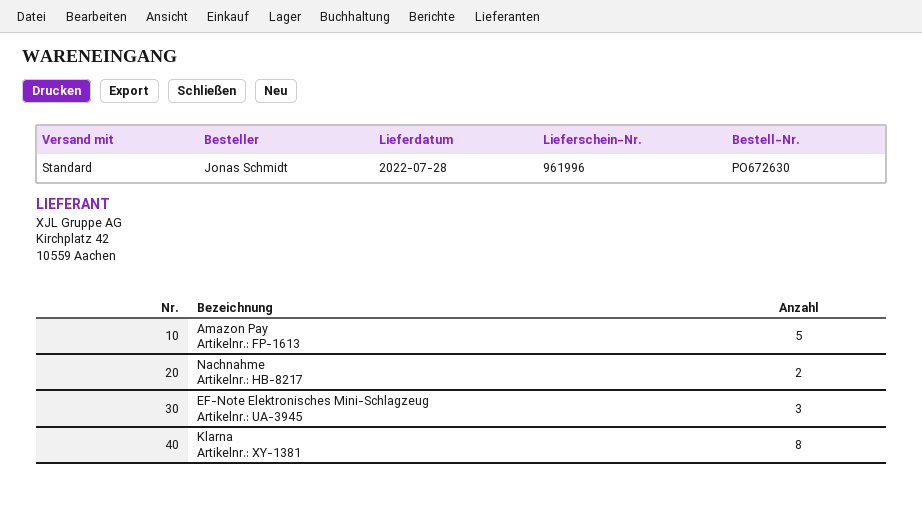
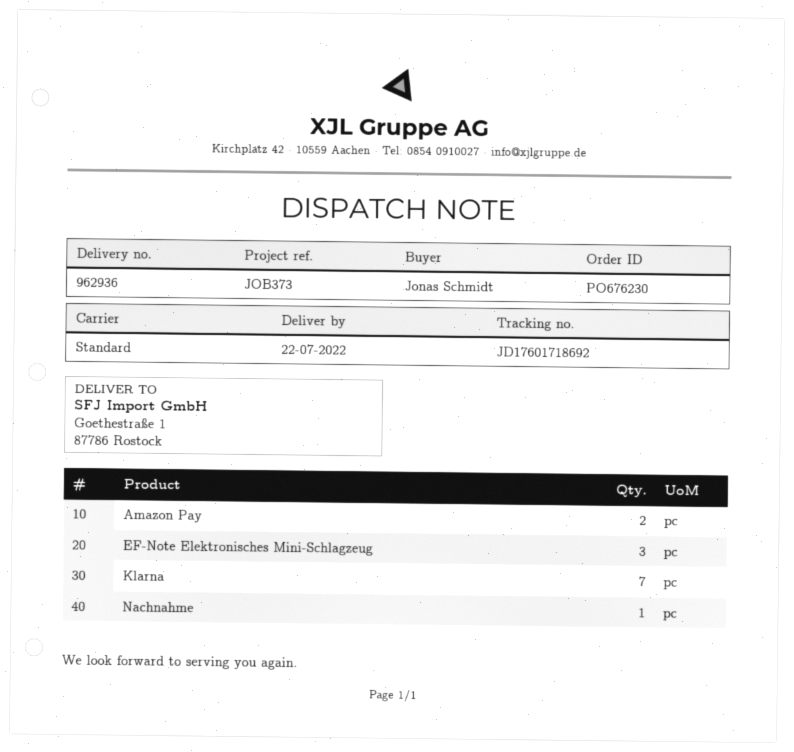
order number: PO672630 -> PO676230
delivery note number: 961996 -> 962936
delivery date: 2022-07-28 -> 2022-07-22
Amazon Pay: 5 -> 2
Nachnahme: 2 -> 1
Klarna: 8 -> 7

